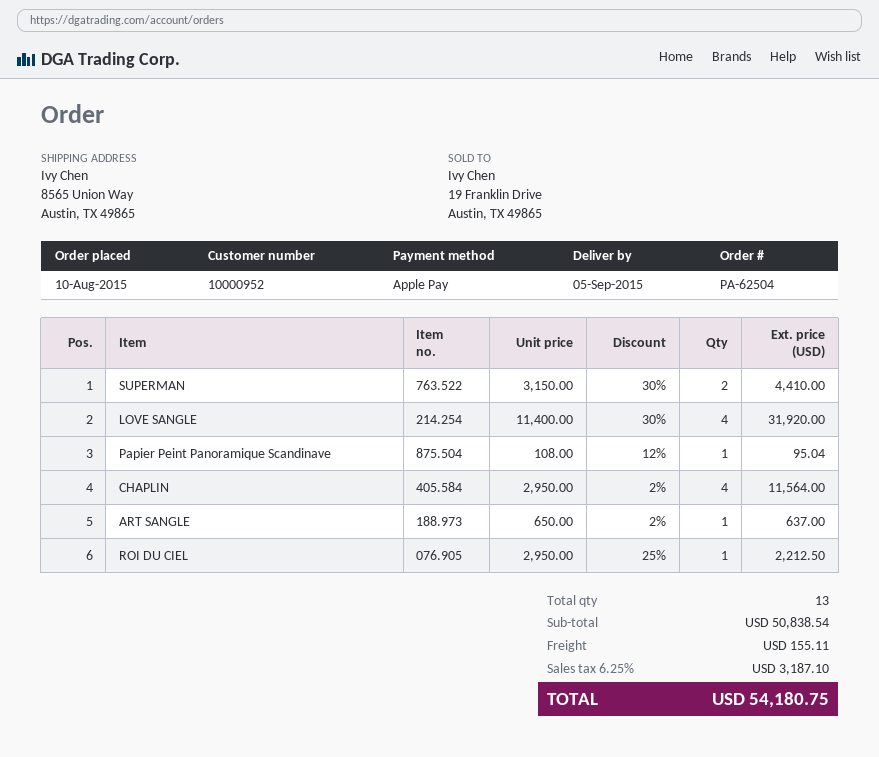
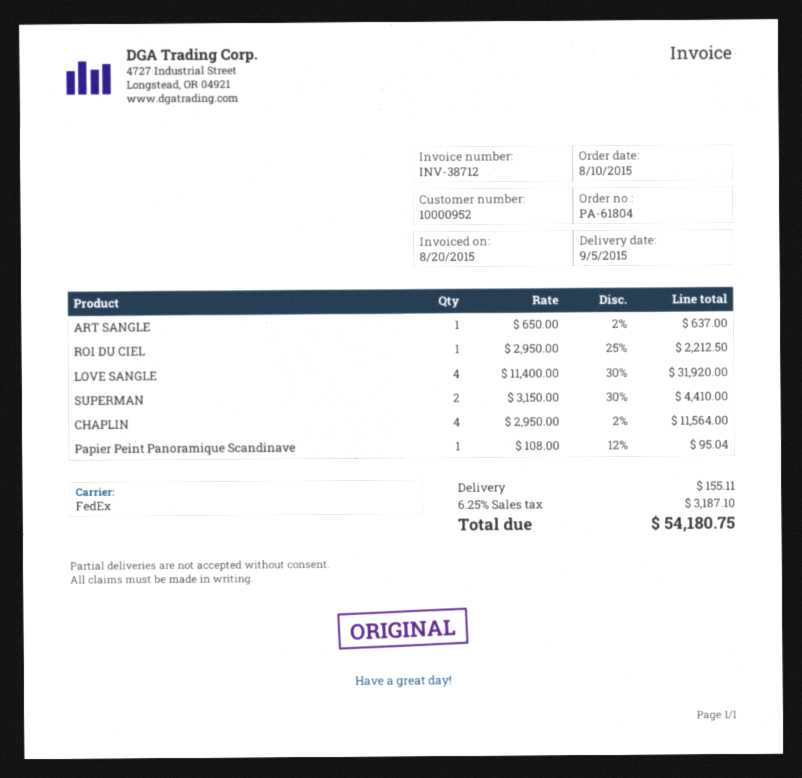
order number: PA-62504 -> PA-61804

